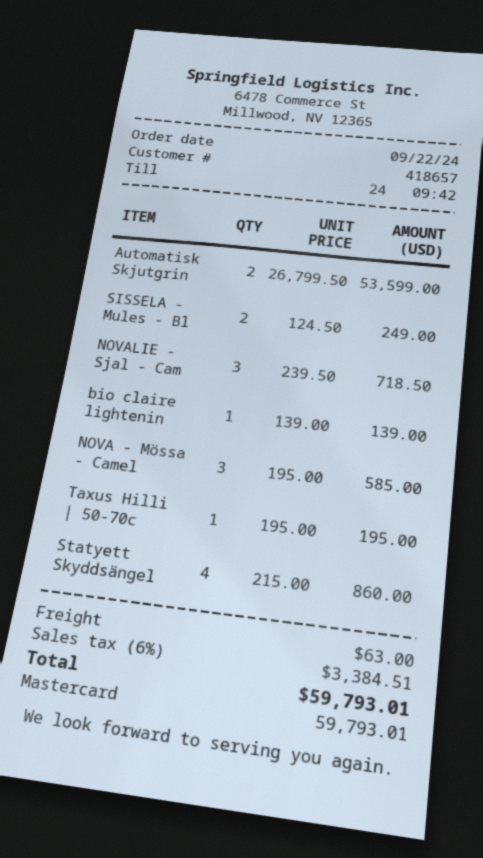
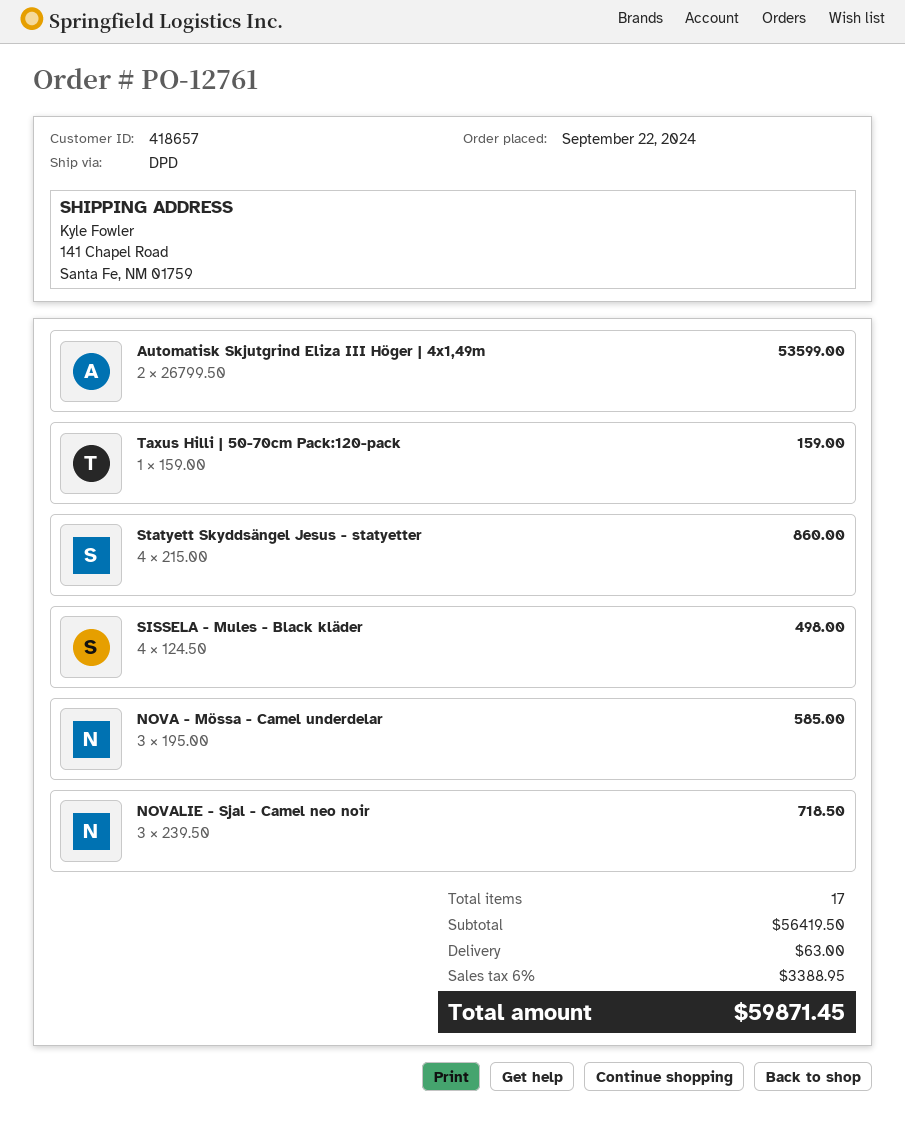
SISSELA - Mules - Bl: 2 x 124.50 = 249.00 -> 4 x 124.50 = 498.00
bio claire lightenin: 1 x 139.00 = 139.00 -> none
Taxus Hilli | 50-70c: 1 x 195.00 = 195.00 -> 1 x 159.00 = 159.00
tax: 6% = 3384.51 -> 6% = 3388.95
total: 59793.01 -> 59871.45

